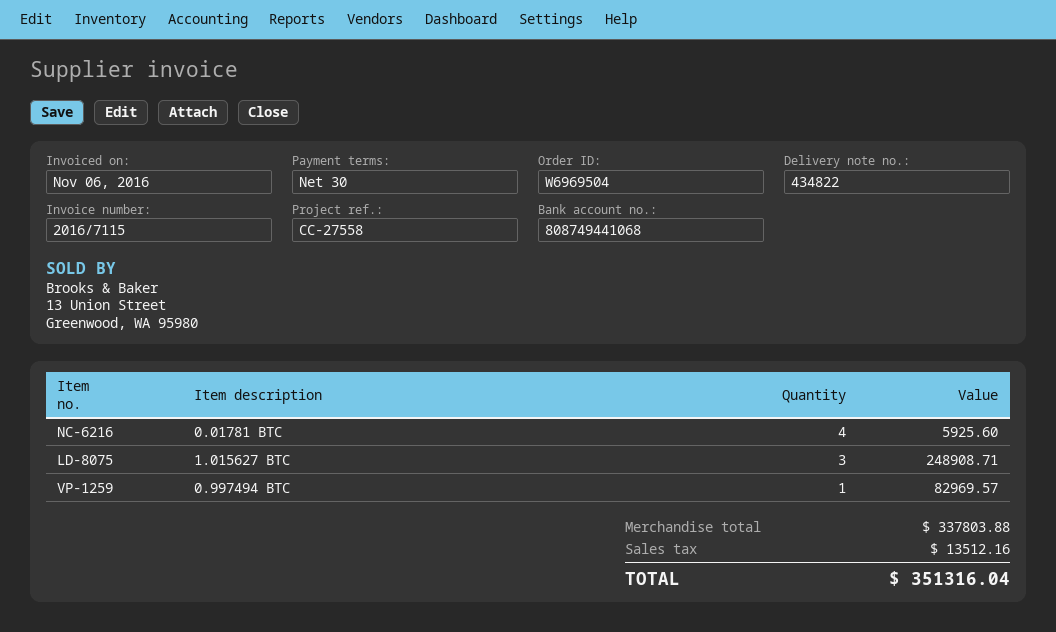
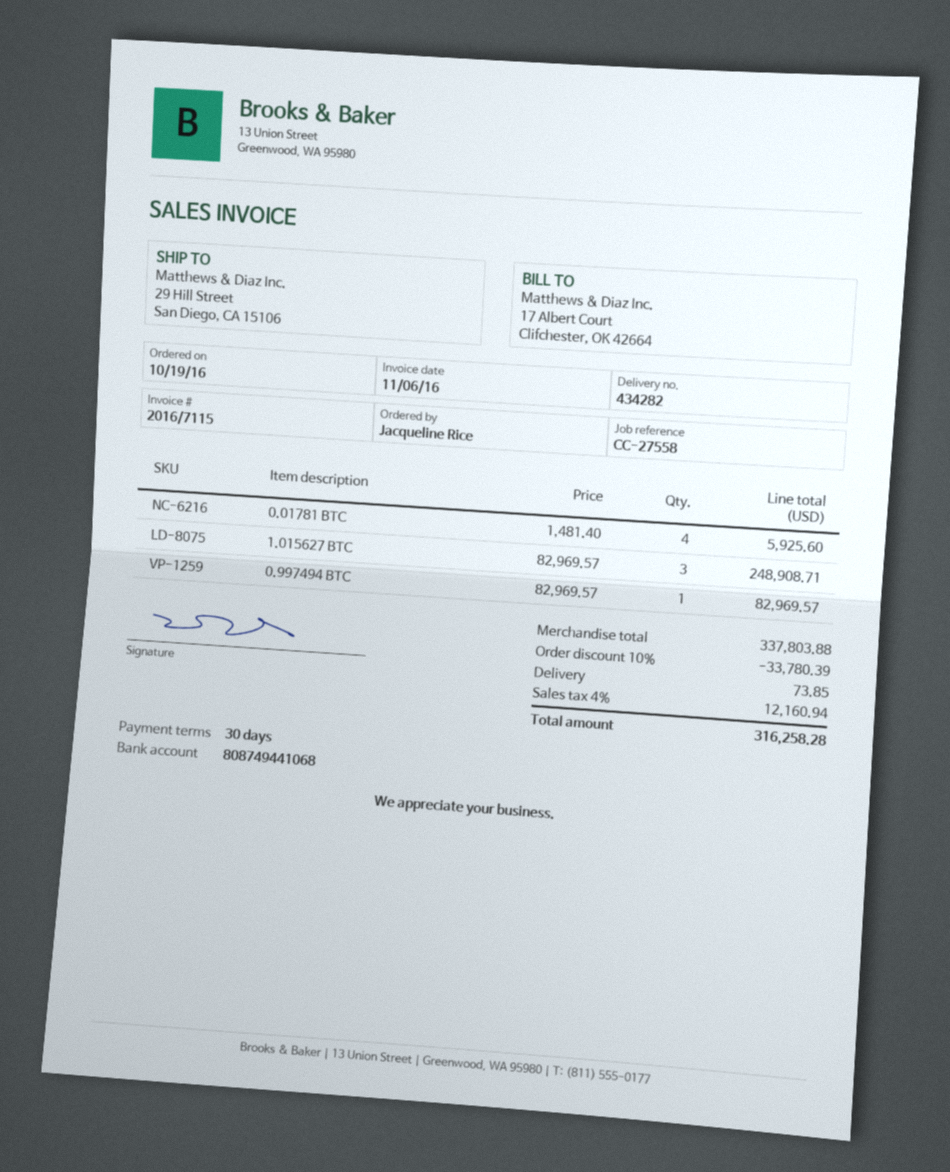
delivery note number: 434822 -> 434282
discount: none -> 10% = 33780.39
shipping: none -> 73.85
tax: 13512.16 -> 12160.94
total: 351316.04 -> 316258.28

